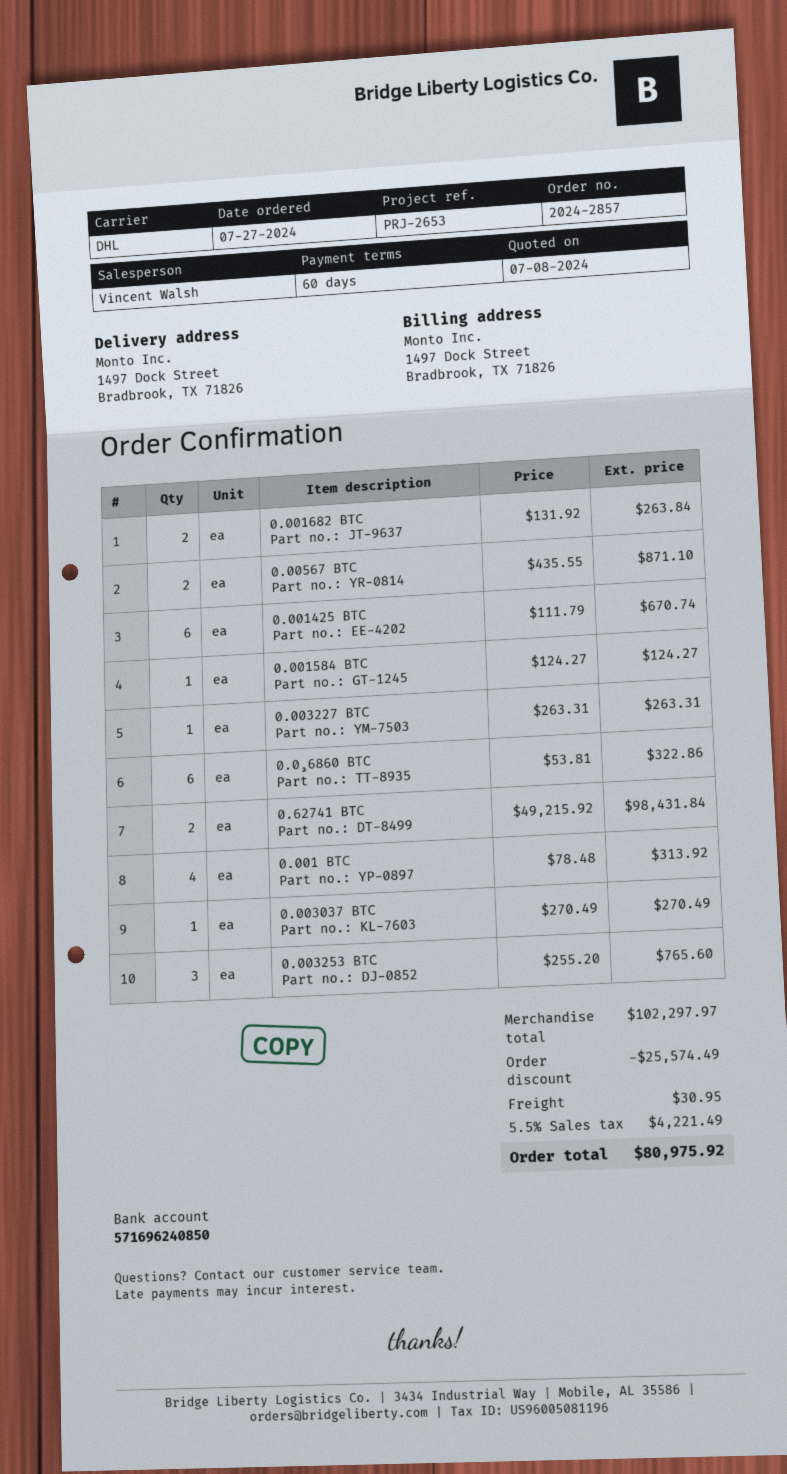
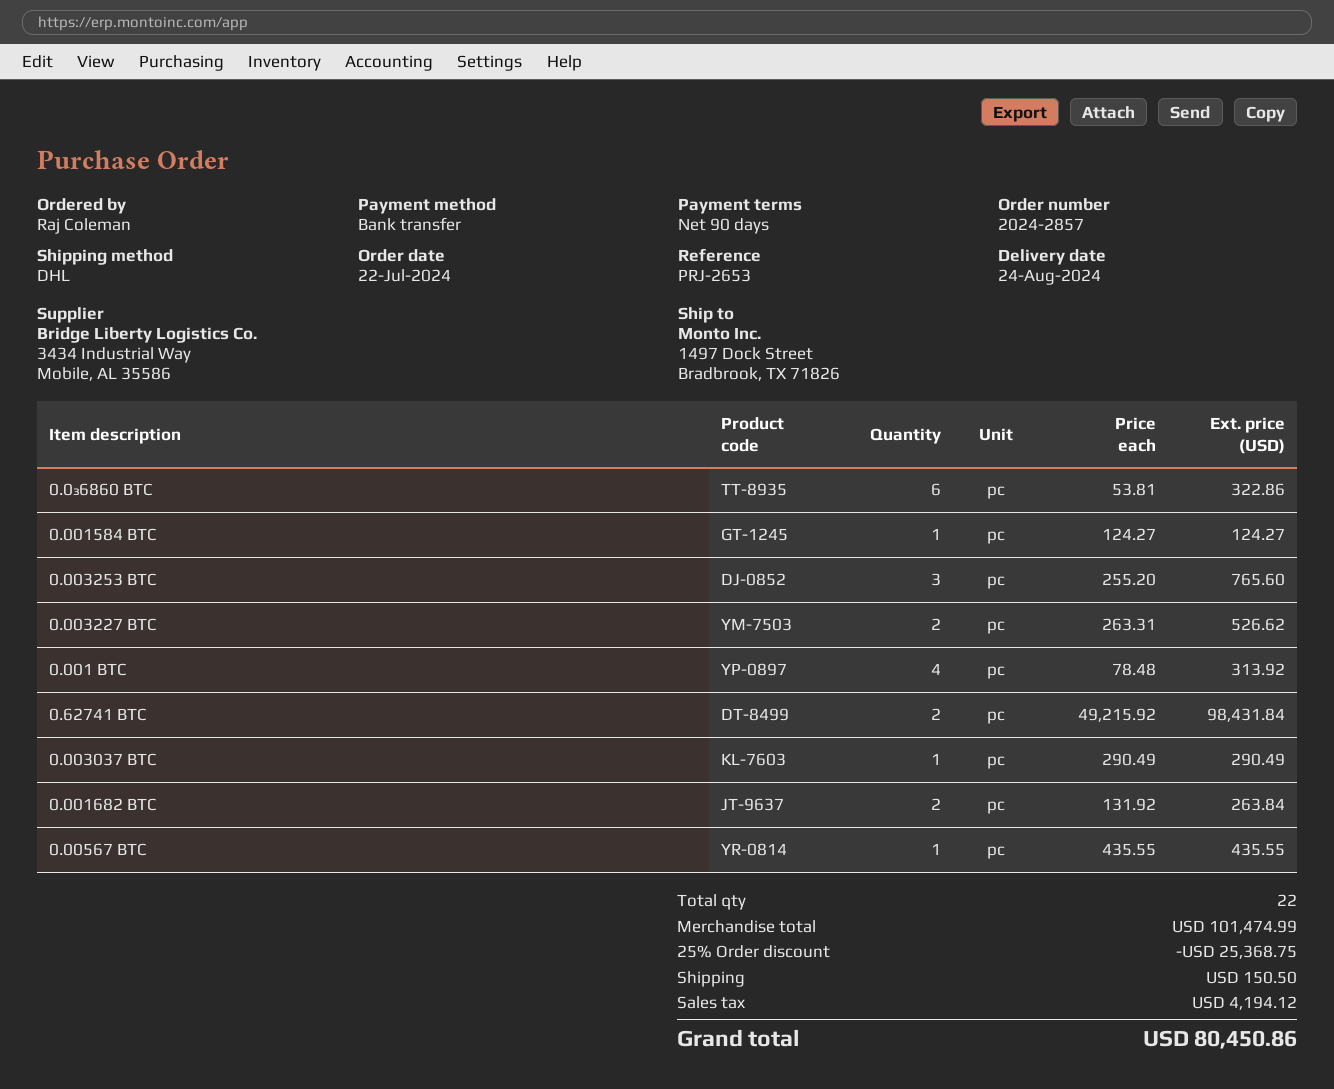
order date: 2024-07-27 -> 2024-07-22
payment terms: 60 days -> 90 days
0.00567 BTC: 2 x 435.55 = 871.10 -> 1 x 435.55 = 435.55
0.001425 BTC: 6 x 111.79 = 670.74 -> none
0.003227 BTC: 1 x 263.31 = 263.31 -> 2 x 263.31 = 526.62
0.003037 BTC: 1 x 270.49 = 270.49 -> 1 x 290.49 = 290.49
subtotal: 102297.97 -> 101474.99
discount: 25574.49 -> 25368.75
shipping: 30.95 -> 150.50
tax: 4221.49 -> 4194.12
total: 80975.92 -> 80450.86

